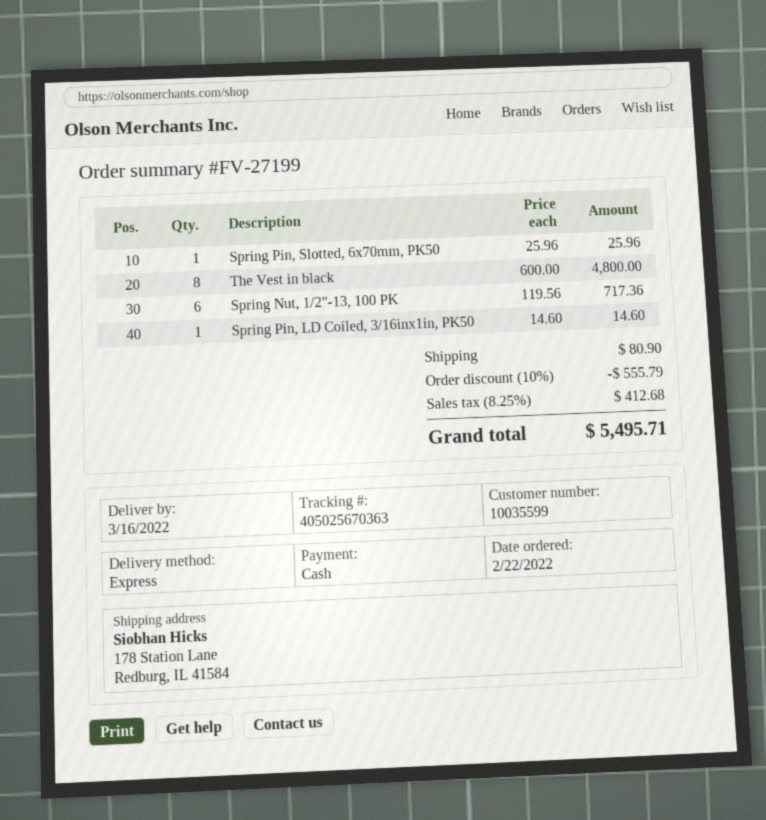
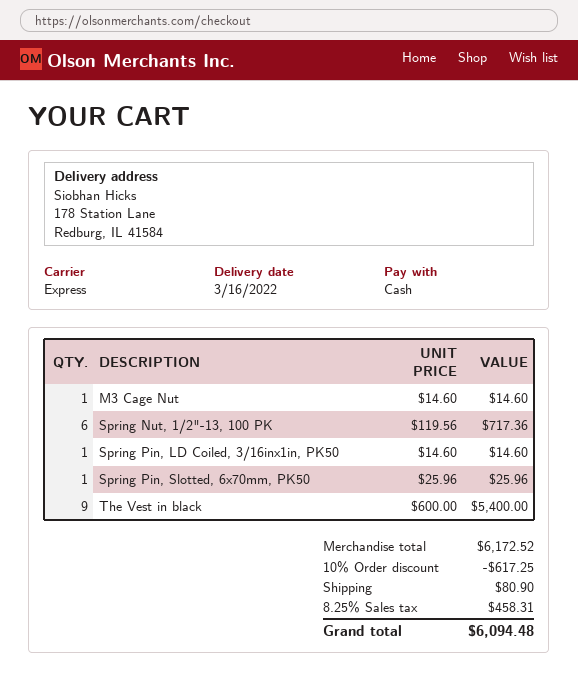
The Vest in black: 8 x 600.00 = 4800.00 -> 9 x 600.00 = 5400.00
M3 Cage Nut: none -> 1 x 14.60 = 14.60
discount: 10% = 555.79 -> 10% = 617.25
tax: 8.25% = 412.68 -> 8.25% = 458.31
total: 5495.71 -> 6094.48

